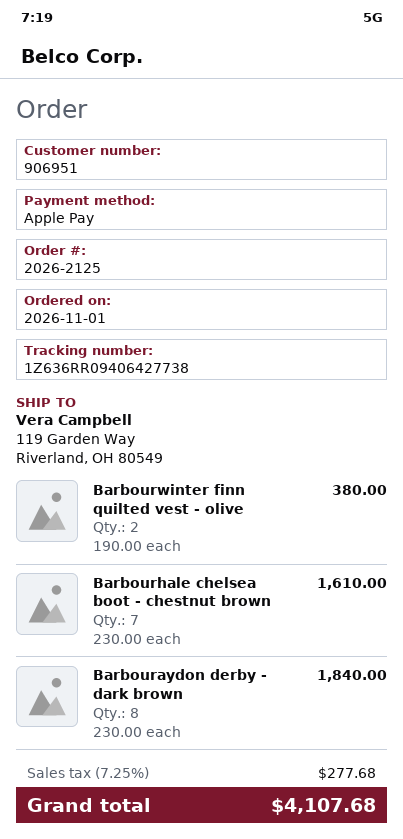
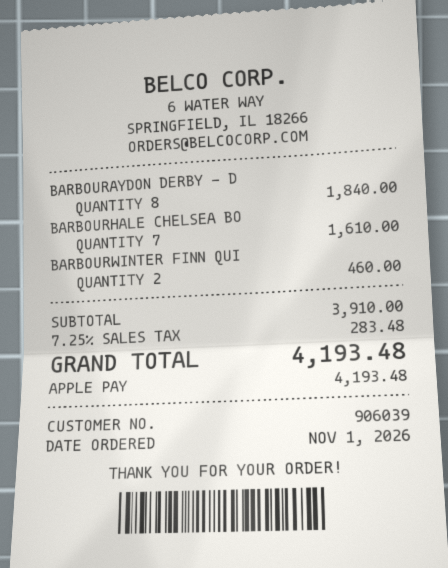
customer number: 906951 -> 906039
Barbourwinter finn quilted vest - olive: 2 for 380.00 -> 2 for 460.00
tax: 7.25% = 277.68 -> 7.25% = 283.48
total: 4107.68 -> 4193.48

